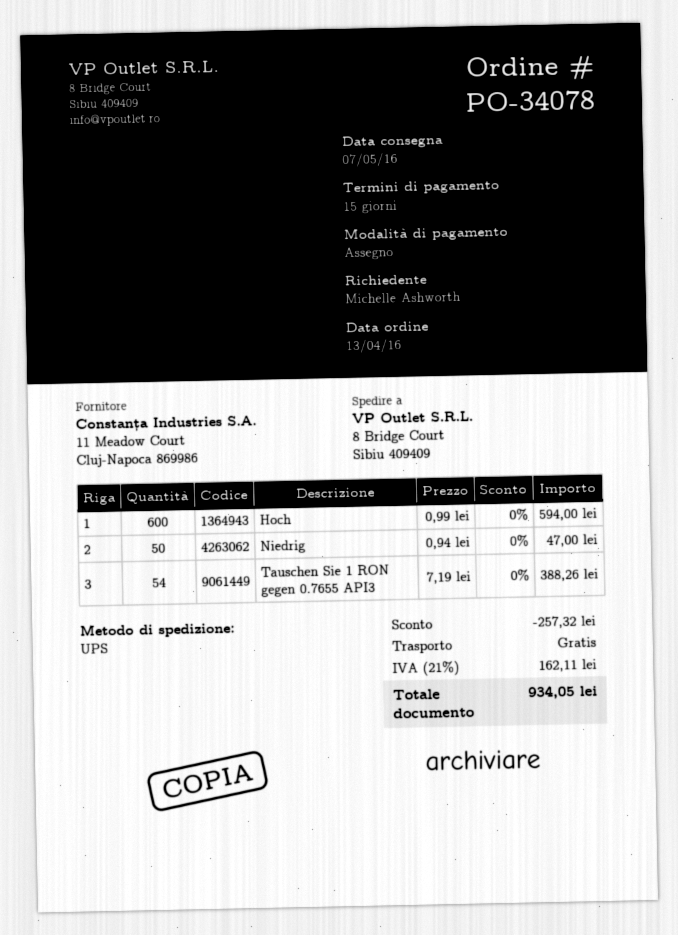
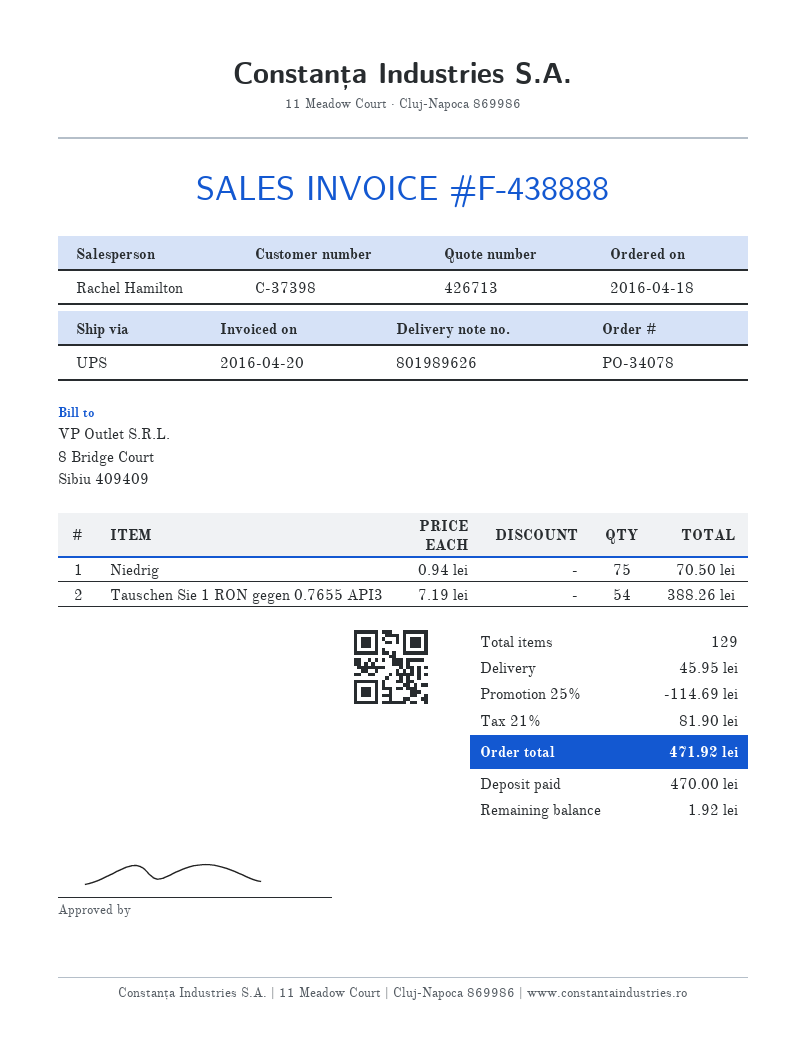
order date: 2016-04-13 -> 2016-04-18
Hoch: 600 x 0.99 = 594.00 -> none
Niedrig: 50 x 0.94 = 47.00 -> 75 x 0.94 = 70.50
discount: 257.32 -> 114.69
shipping: 0.00 -> 45.95
tax: 21% = 162.11 -> 21% = 81.90
total: 934.05 -> 471.92

